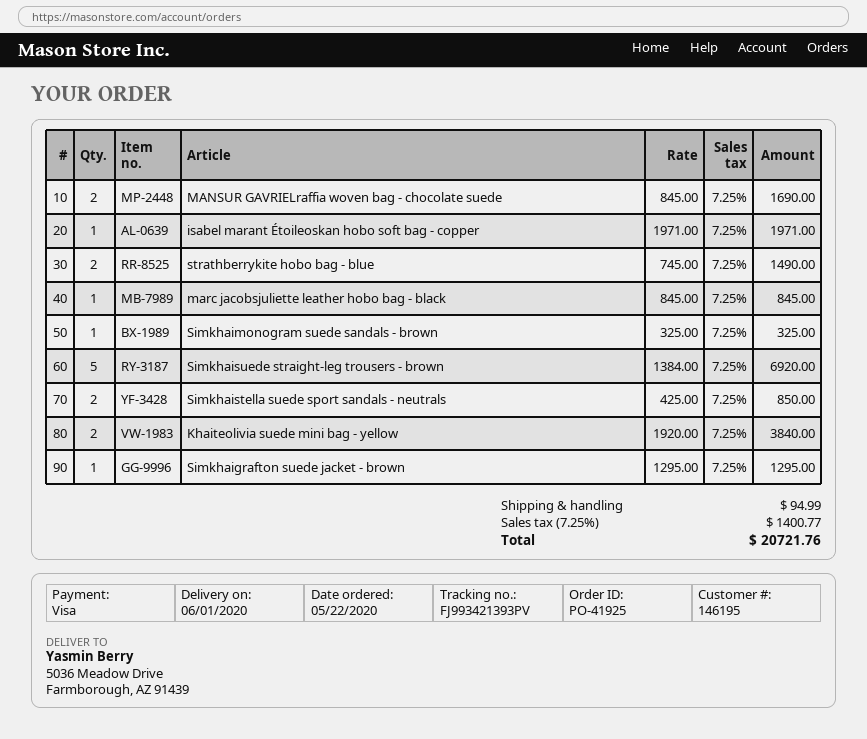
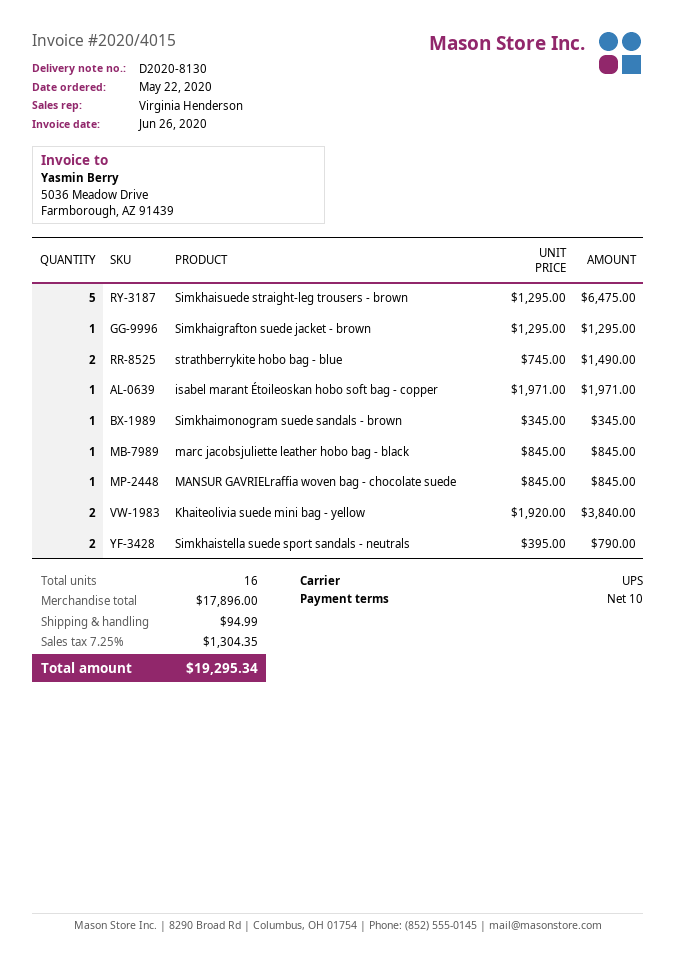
MANSUR GAVRIELraffia woven bag - chocolate suede: 2 x 845.00 = 1690.00 -> 1 x 845.00 = 845.00
Simkhaimonogram suede sandals - brown: 1 x 325.00 = 325.00 -> 1 x 345.00 = 345.00
Simkhaisuede straight-leg trousers - brown: 5 x 1384.00 = 6920.00 -> 5 x 1295.00 = 6475.00
Simkhaistella suede sport sandals - neutrals: 2 x 425.00 = 850.00 -> 2 x 395.00 = 790.00
tax: 7.25% = 1400.77 -> 7.25% = 1304.35
total: 20721.76 -> 19295.34

